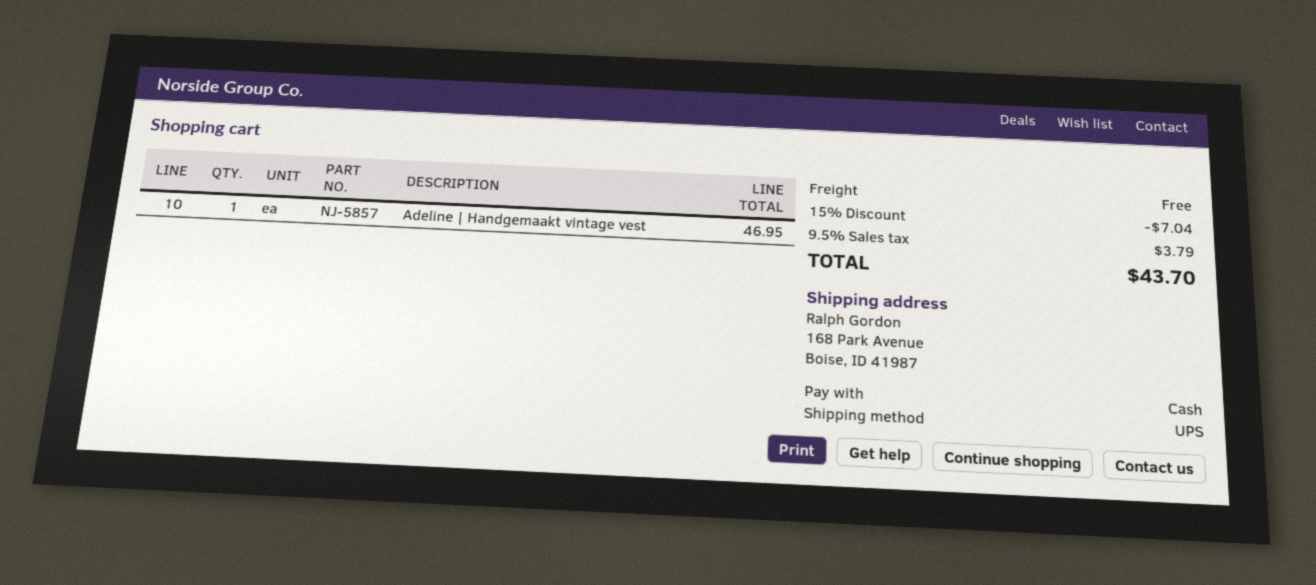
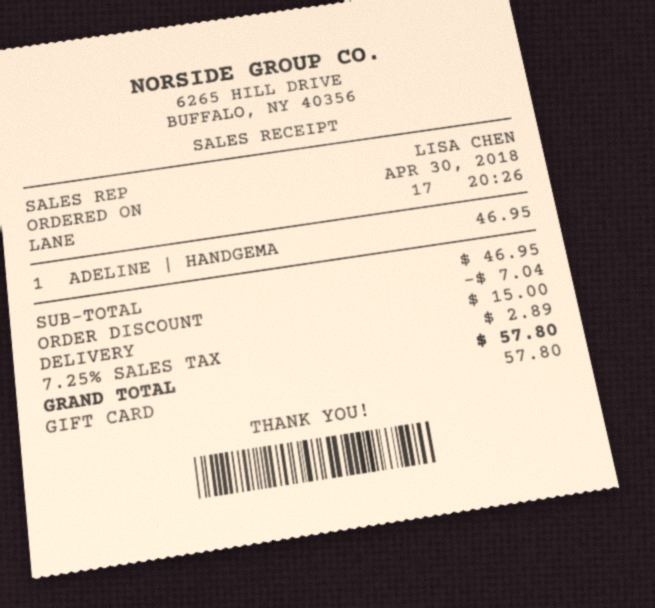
payment method: cash -> gift card
shipping: 0.00 -> 15.00
tax: 9.5% = 3.79 -> 7.25% = 2.89
total: 43.70 -> 57.80

